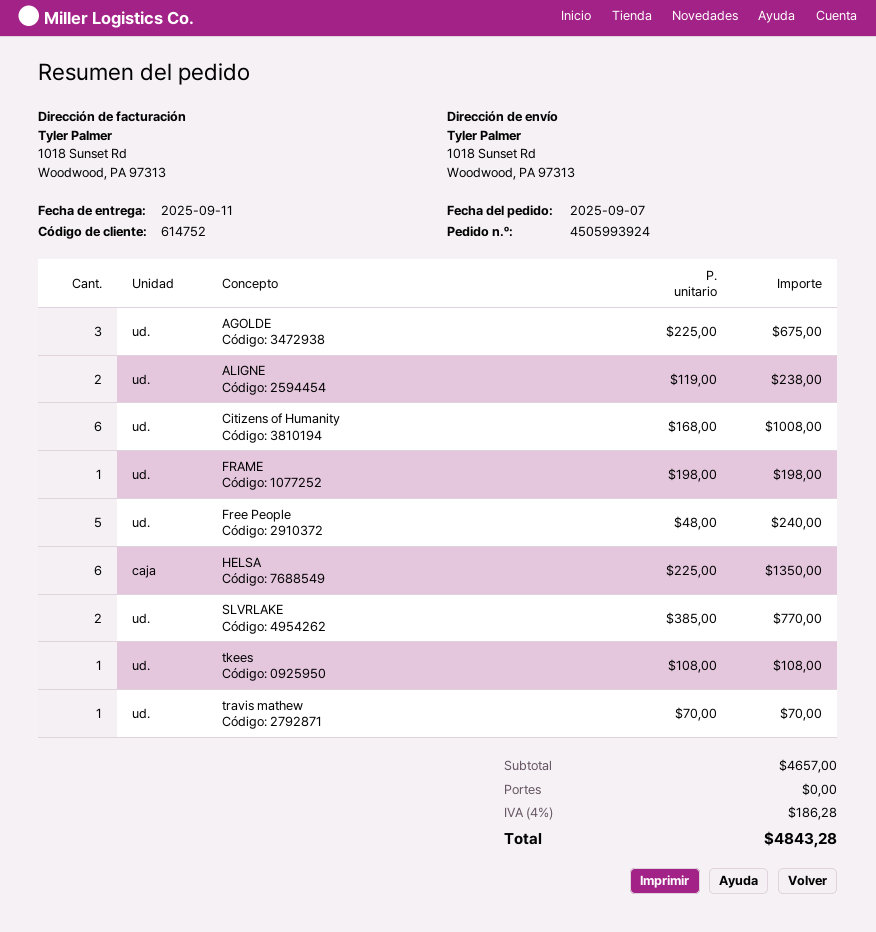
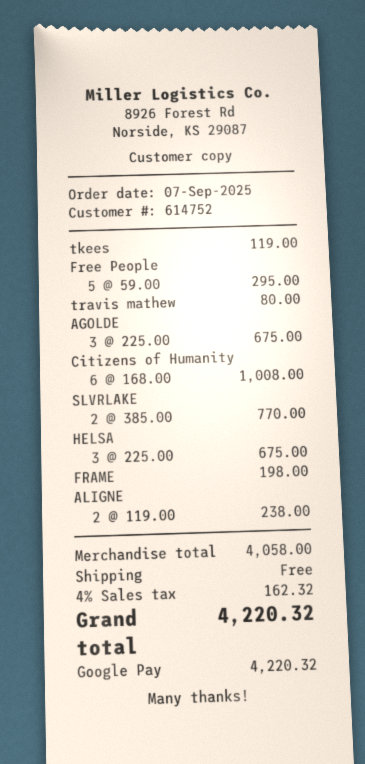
Free People: 5 x 48.00 = 240.00 -> 5 x 59.00 = 295.00
HELSA: 6 x 225.00 = 1350.00 -> 3 x 225.00 = 675.00
tkees: 1 x 108.00 = 108.00 -> 1 x 119.00 = 119.00
travis mathew: 1 x 70.00 = 70.00 -> 1 x 80.00 = 80.00
subtotal: 4657.00 -> 4058.00
tax: 4% = 186.28 -> 4% = 162.32
total: 4843.28 -> 4220.32

